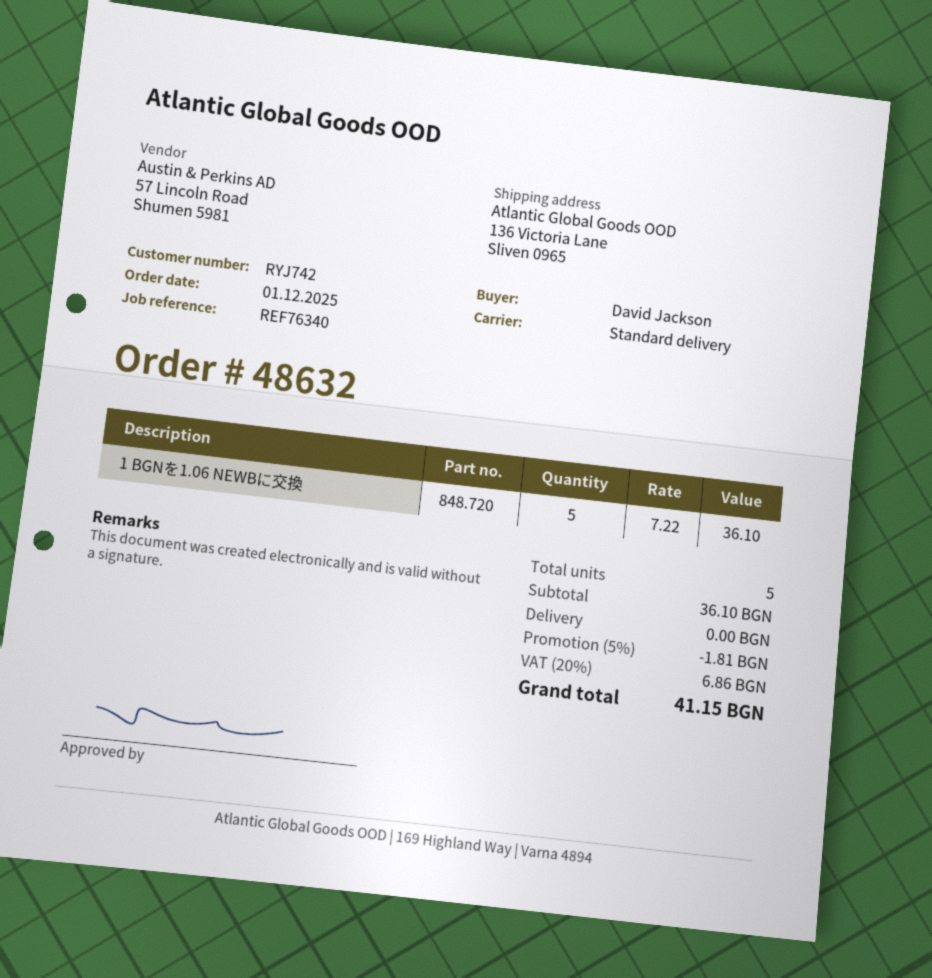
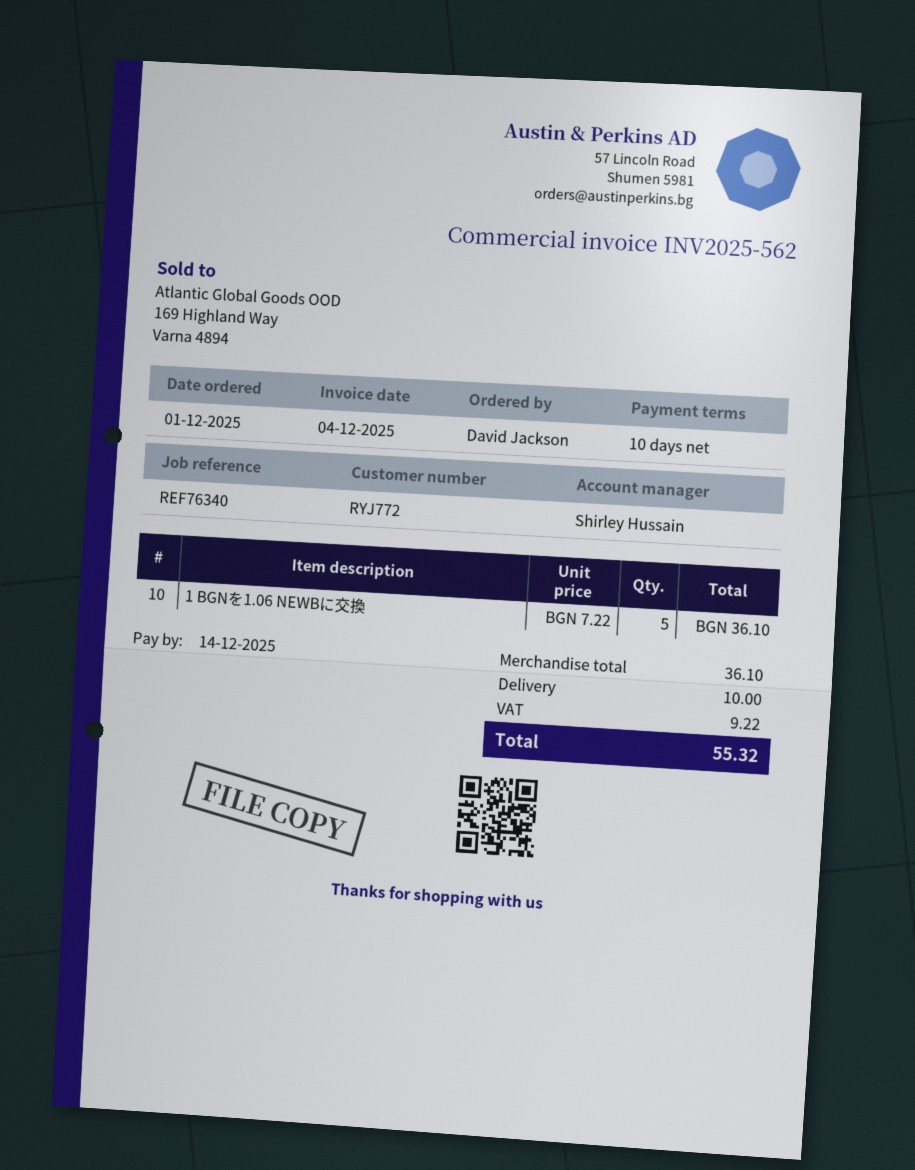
customer number: RYJ742 -> RYJ772
discount: 5% = 1.81 -> none
shipping: 0.00 -> 10.00
tax: 6.86 -> 9.22
total: 41.15 -> 55.32

